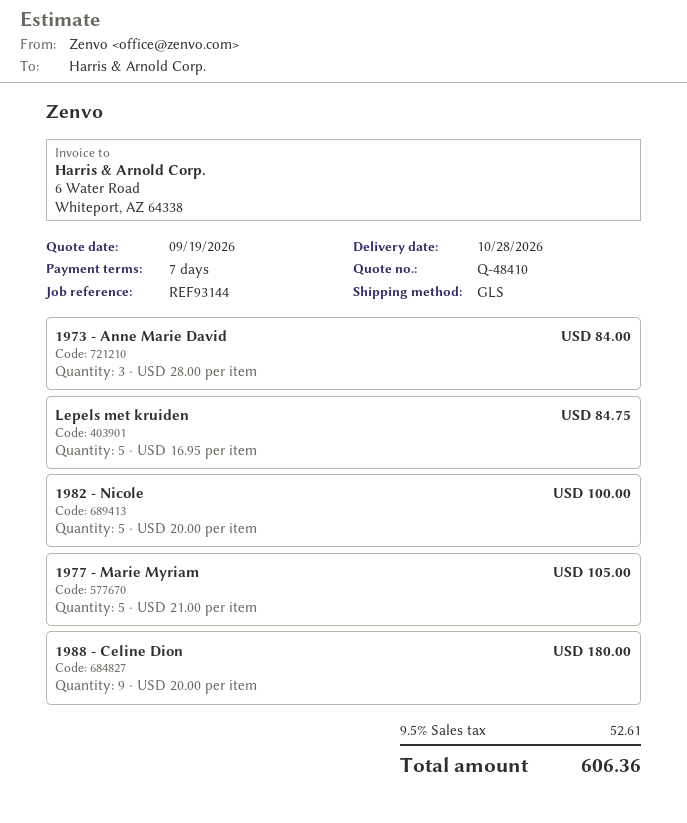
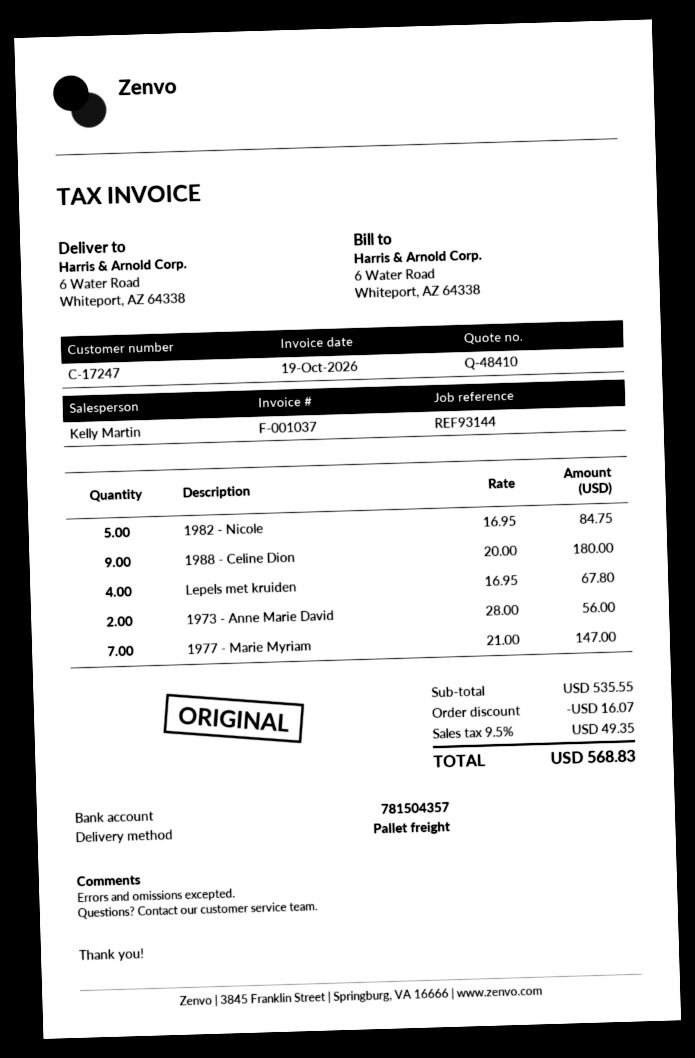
shipping method: GLS -> pallet freight
1973 - Anne Marie David: 3 x 28.00 = 84.00 -> 2 x 28.00 = 56.00
Lepels met kruiden: 5 x 16.95 = 84.75 -> 4 x 16.95 = 67.80
1982 - Nicole: 5 x 20.00 = 100.00 -> 5 x 16.95 = 84.75
1977 - Marie Myriam: 5 x 21.00 = 105.00 -> 7 x 21.00 = 147.00
discount: none -> 16.07
tax: 9.5% = 52.61 -> 9.5% = 49.35
total: 606.36 -> 568.83

